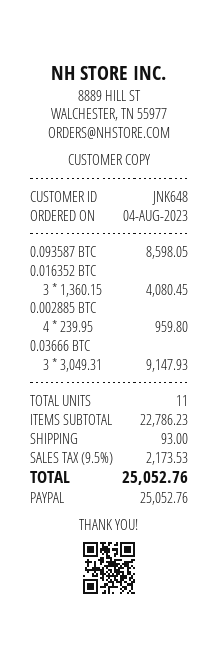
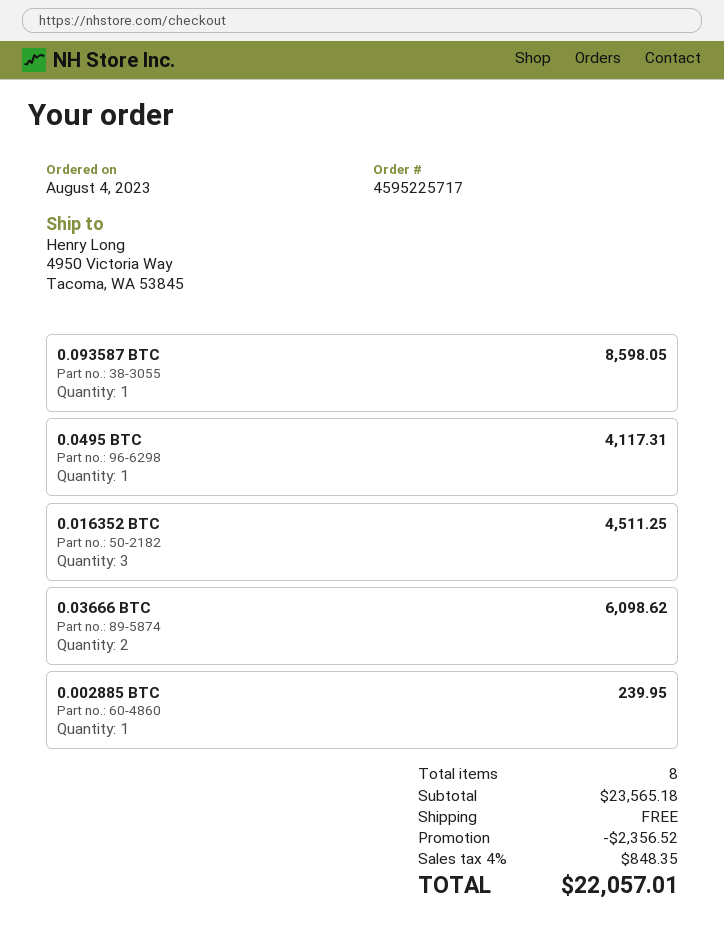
0.016352 BTC: 3 for 4080.45 -> 3 for 4511.25
0.002885 BTC: 4 for 959.80 -> 1 for 239.95
0.03666 BTC: 3 for 9147.93 -> 2 for 6098.62
0.0495 BTC: none -> 1 for 4117.31
total quantity: 11 -> 8
subtotal: 22786.23 -> 23565.18
discount: none -> 2356.52
shipping: 93.00 -> 0.00
tax: 9.5% = 2173.53 -> 4% = 848.35
total: 25052.76 -> 22057.01

